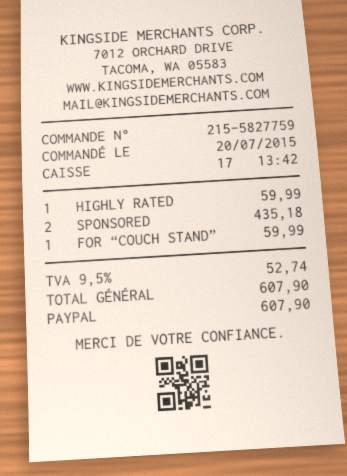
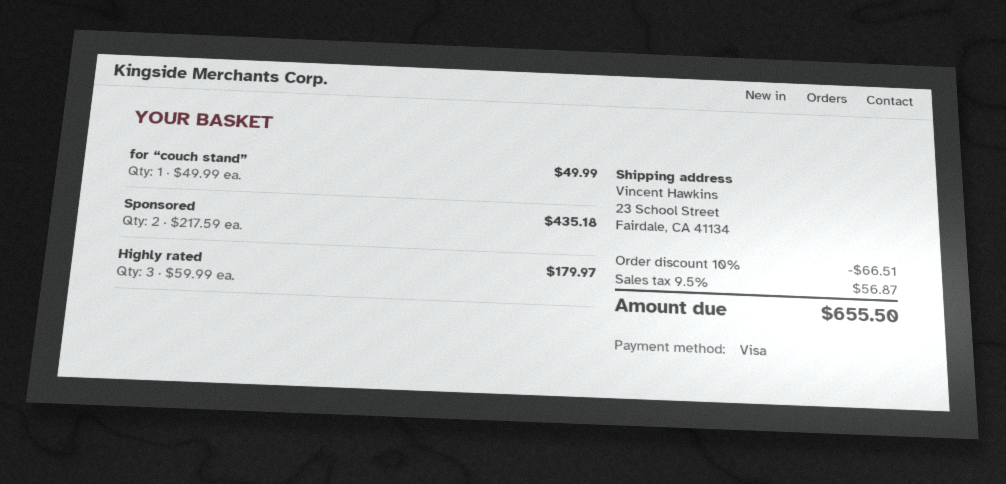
payment method: PayPal -> Visa
HIGHLY RATED: 1 for 59.99 -> 3 for 179.97
FOR “COUCH STAND”: 1 for 59.99 -> 1 for 49.99
discount: none -> 10% = 66.51
tax: 9.5% = 52.74 -> 9.5% = 56.87
total: 607.90 -> 655.50

